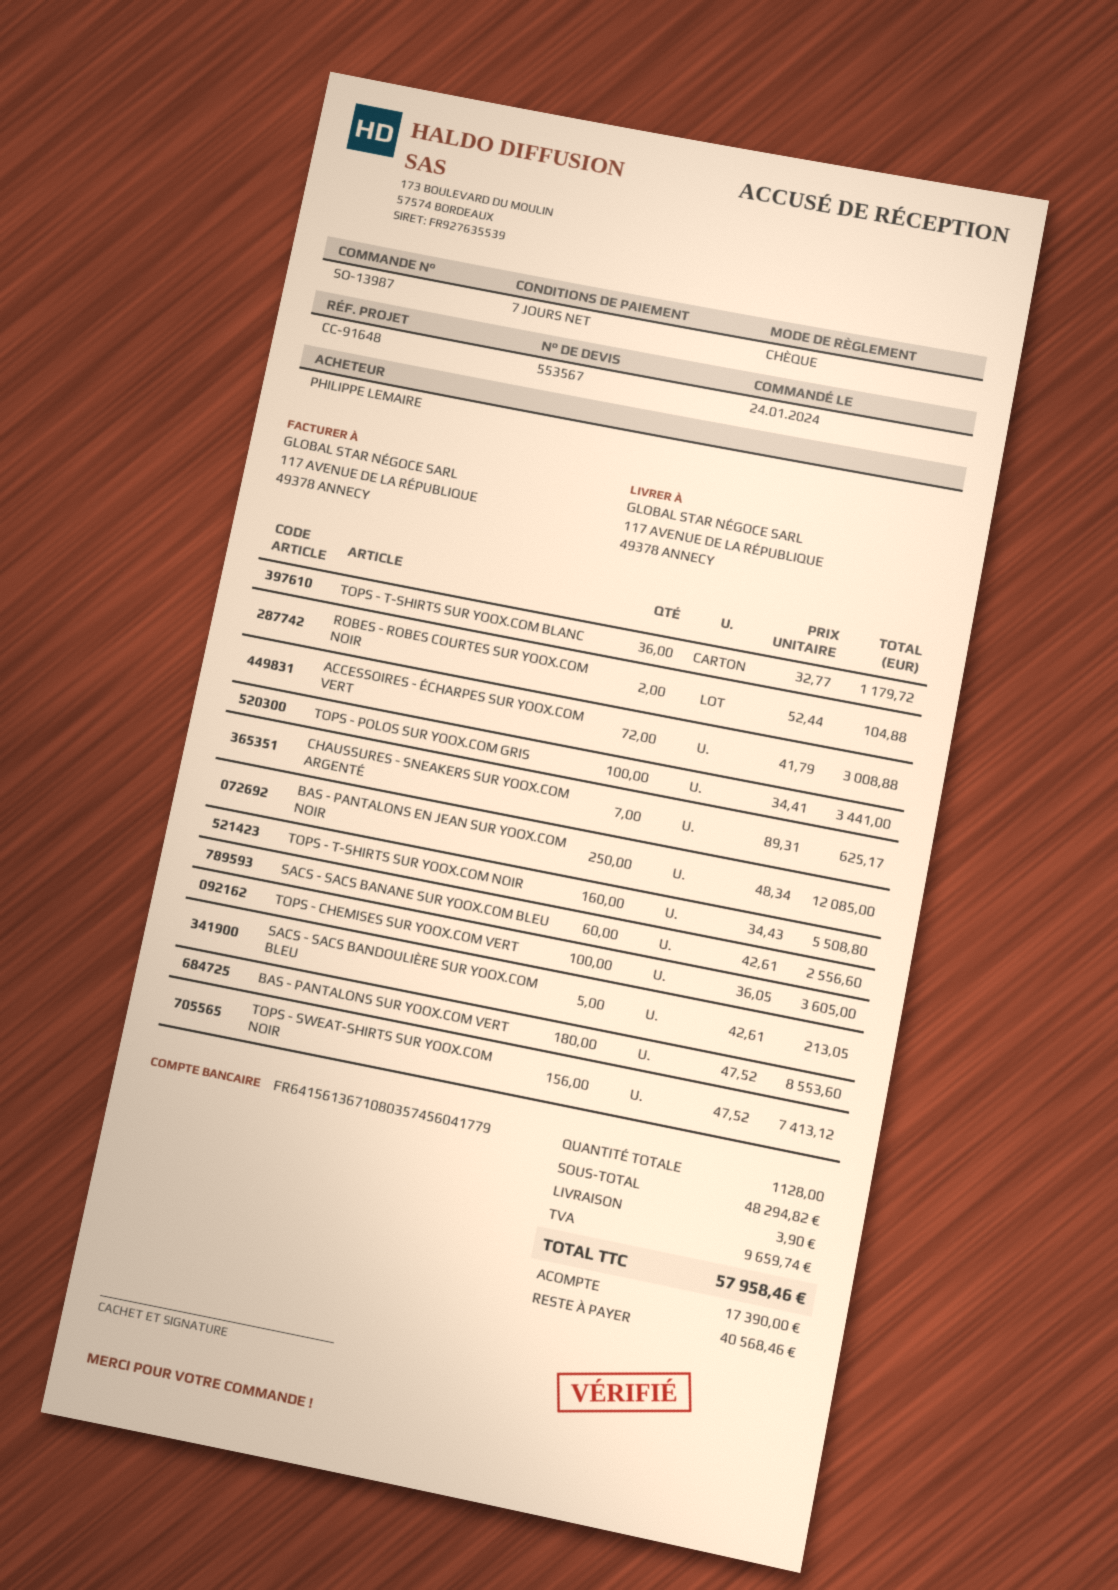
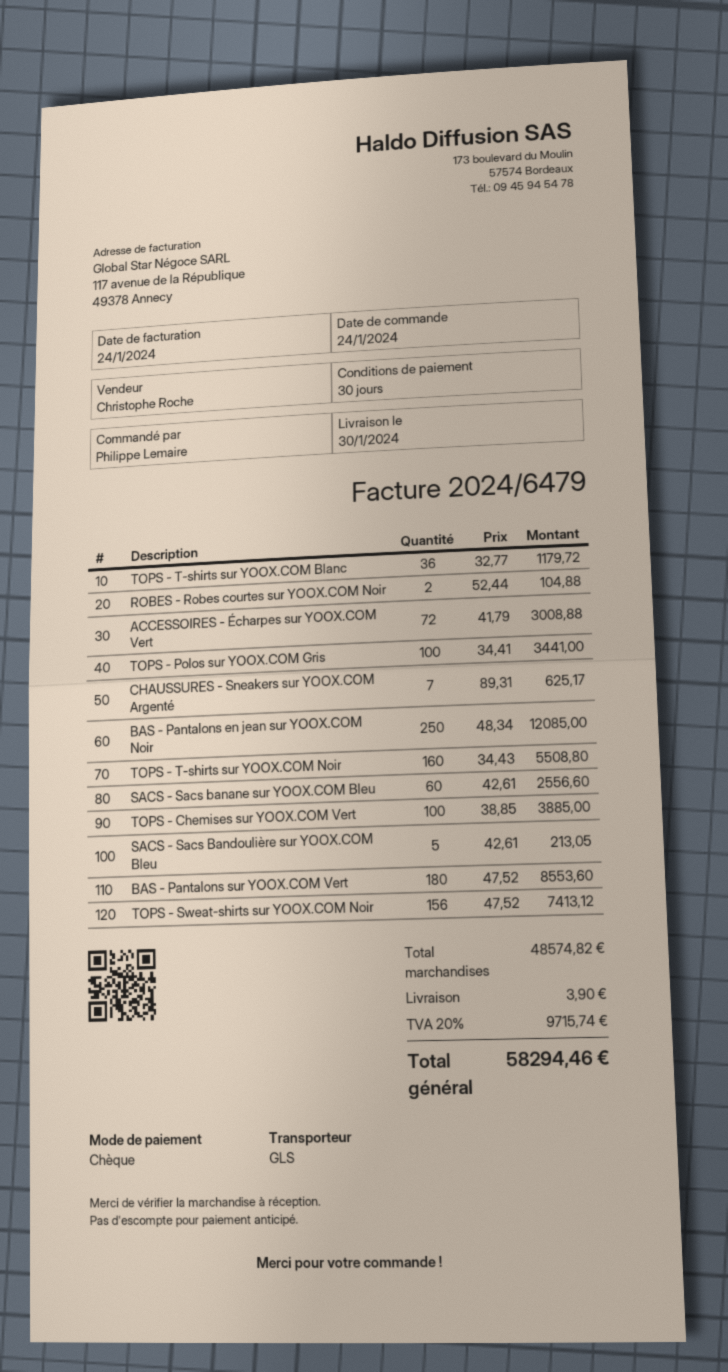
payment terms: 7 days -> 30 days
TOPS - CHEMISES SUR YOOX.COM VERT: 100 x 36.05 = 3605.00 -> 100 x 38.85 = 3885.00
subtotal: 48294.82 -> 48574.82
tax: 9659.74 -> 9715.74
total: 57958.46 -> 58294.46

